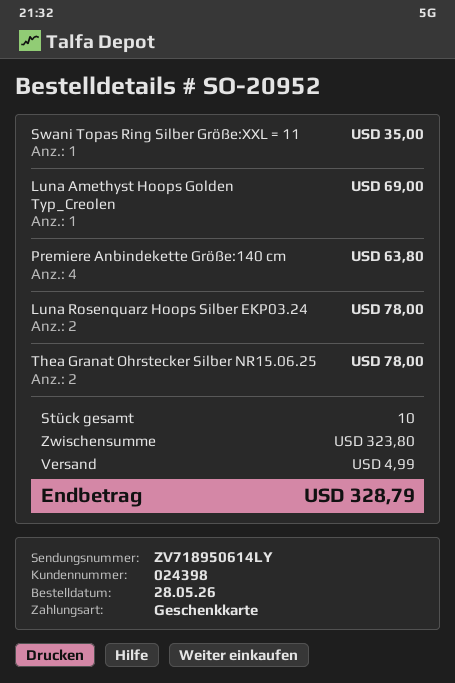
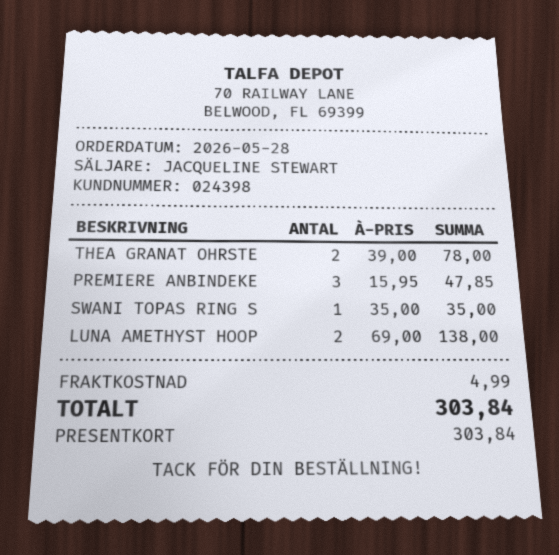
Luna Amethyst Hoops Golden Typ_Creolen: 1 for 69.00 -> 2 for 138.00
Premiere Anbindekette Größe:140 cm: 4 for 63.80 -> 3 for 47.85
Luna Rosenquarz Hoops Silber EKP03.24: 2 for 78.00 -> none
total: 328.79 -> 303.84

